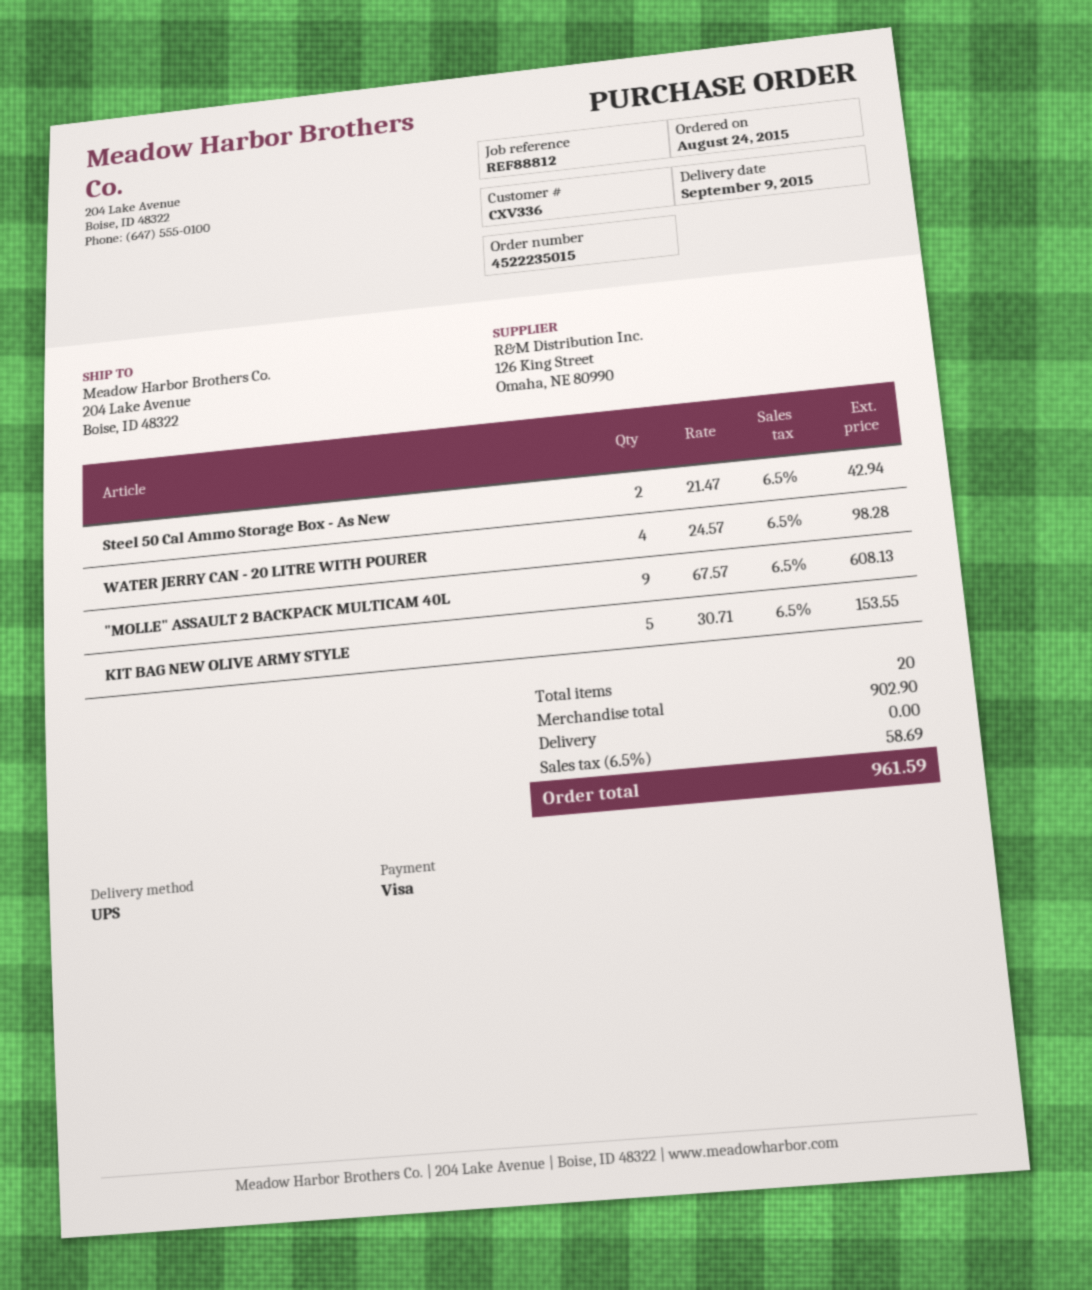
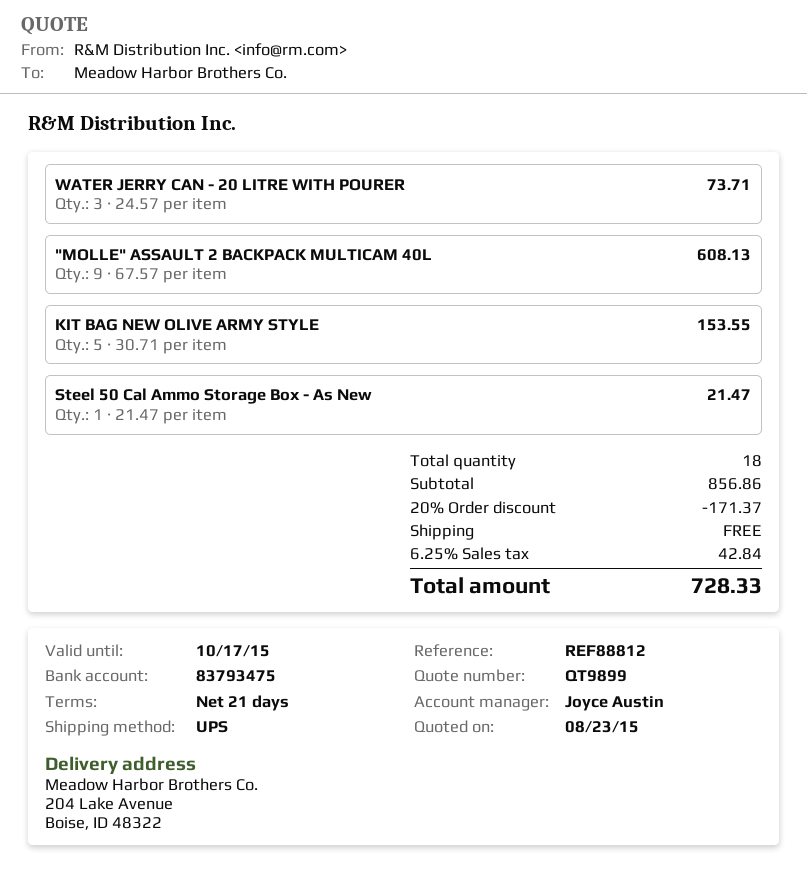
Steel 50 Cal Ammo Storage Box - As New: 2 x 21.47 = 42.94 -> 1 x 21.47 = 21.47
WATER JERRY CAN - 20 LITRE WITH POURER: 4 x 24.57 = 98.28 -> 3 x 24.57 = 73.71
total quantity: 20 -> 18
subtotal: 902.90 -> 856.86
discount: none -> 20% = 171.37
tax: 6.5% = 58.69 -> 6.25% = 42.84
total: 961.59 -> 728.33

